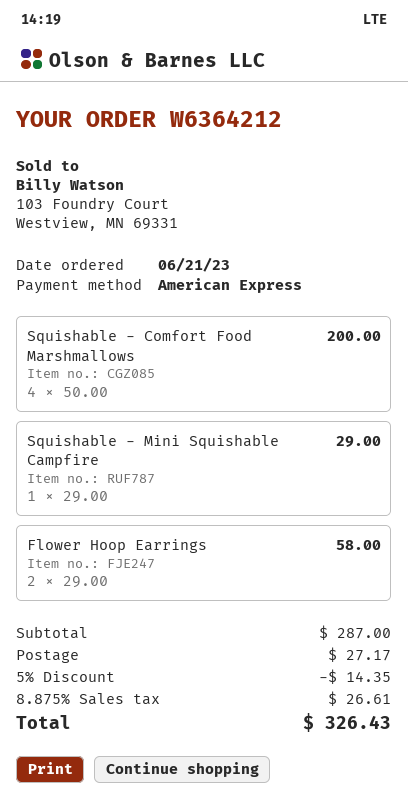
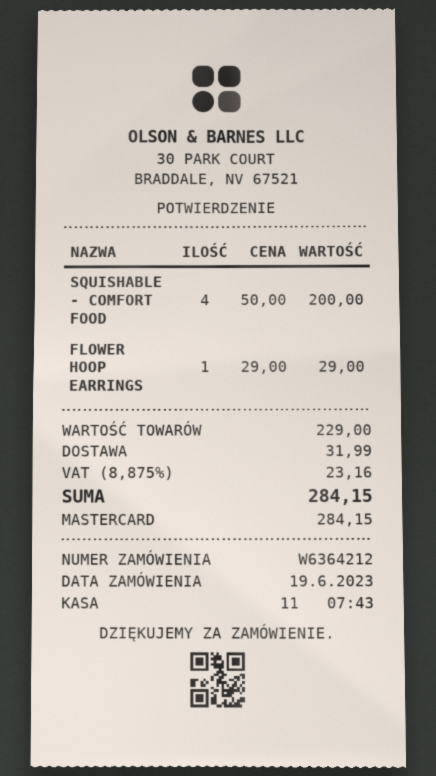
order date: 2023-06-21 -> 2023-06-19
payment method: American Express -> Mastercard
Squishable - Mini Squishable Campfire: 1 x 29.00 = 29.00 -> none
Flower Hoop Earrings: 2 x 29.00 = 58.00 -> 1 x 29.00 = 29.00
subtotal: 287.00 -> 229.00
discount: 5% = 14.35 -> none
shipping: 27.17 -> 31.99
tax: 8.875% = 26.61 -> 8.875% = 23.16
total: 326.43 -> 284.15

